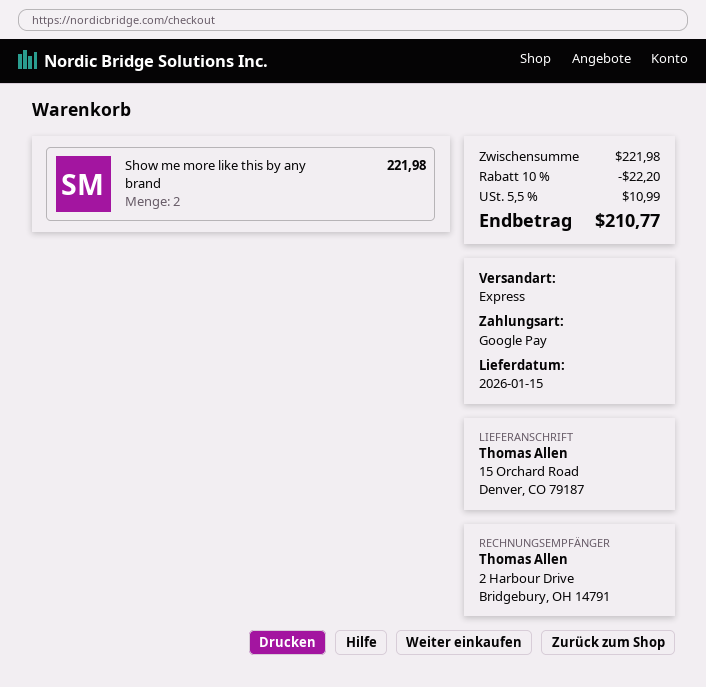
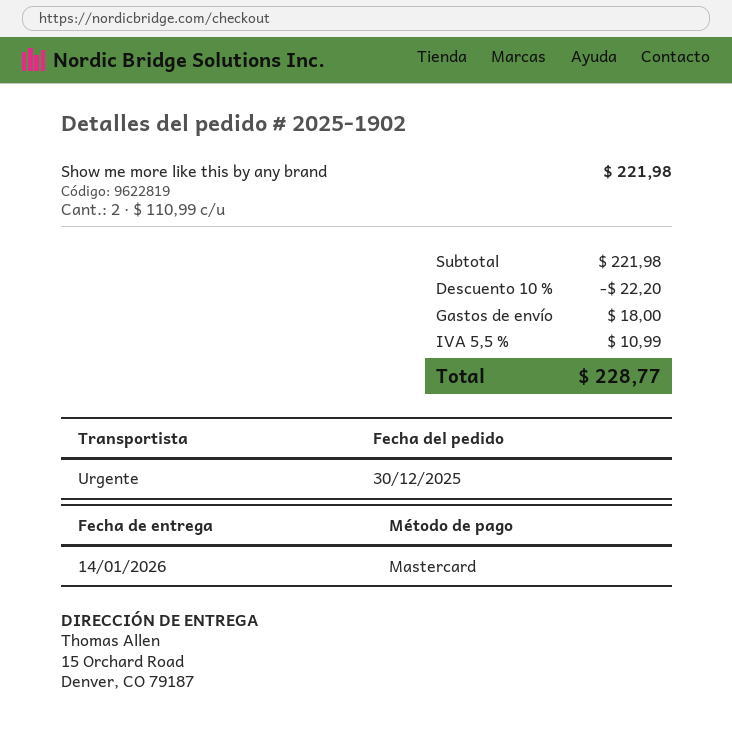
delivery date: 2026-01-15 -> 2026-01-14
payment method: Google Pay -> Mastercard
shipping: none -> 18.00
total: 210.77 -> 228.77

